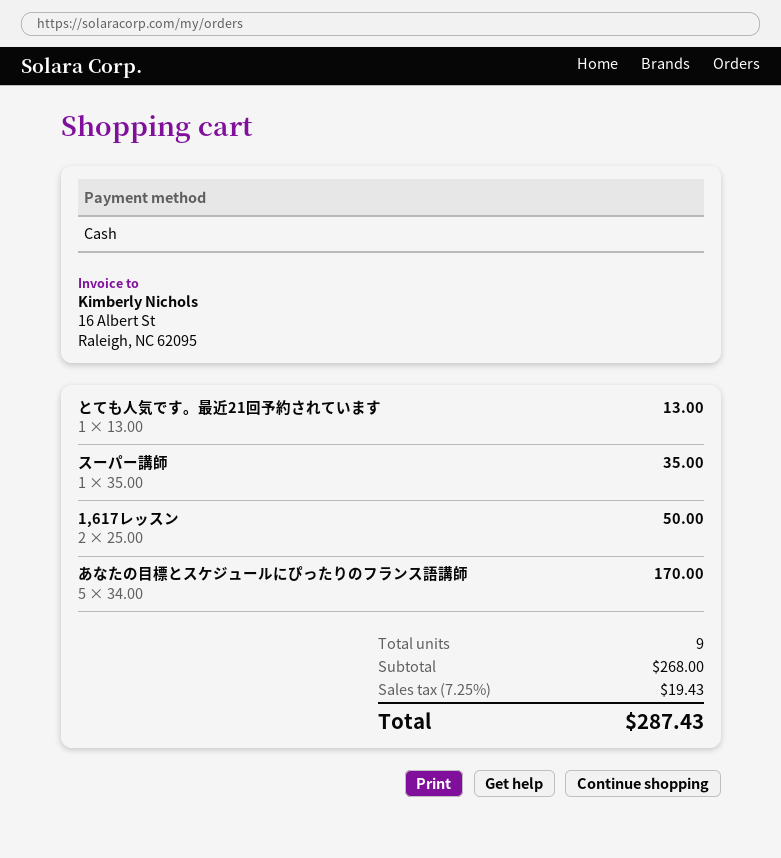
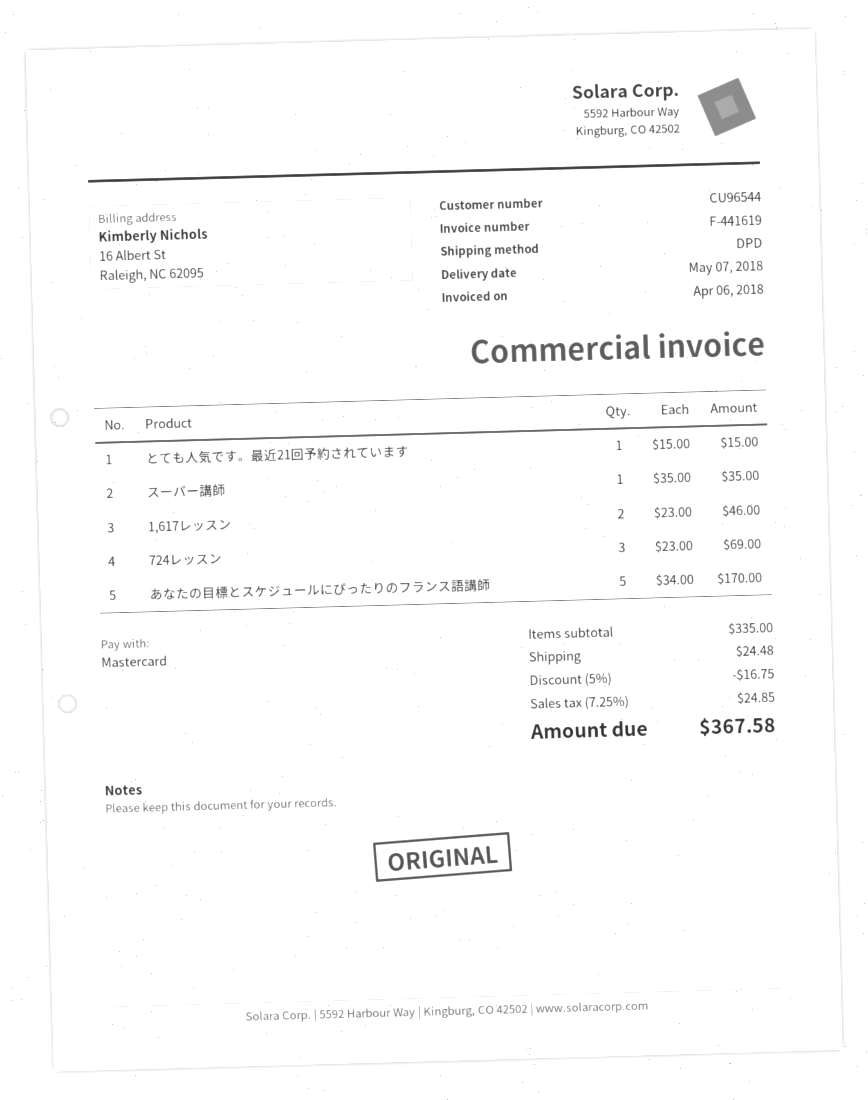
payment method: cash -> Mastercard
とても人気です。最近21回予約されています: 1 x 13.00 = 13.00 -> 1 x 15.00 = 15.00
1,617レッスン: 2 x 25.00 = 50.00 -> 2 x 23.00 = 46.00
724レッスン: none -> 3 x 23.00 = 69.00
subtotal: 268.00 -> 335.00
discount: none -> 5% = 16.75
shipping: none -> 24.48
tax: 7.25% = 19.43 -> 7.25% = 24.85
total: 287.43 -> 367.58

